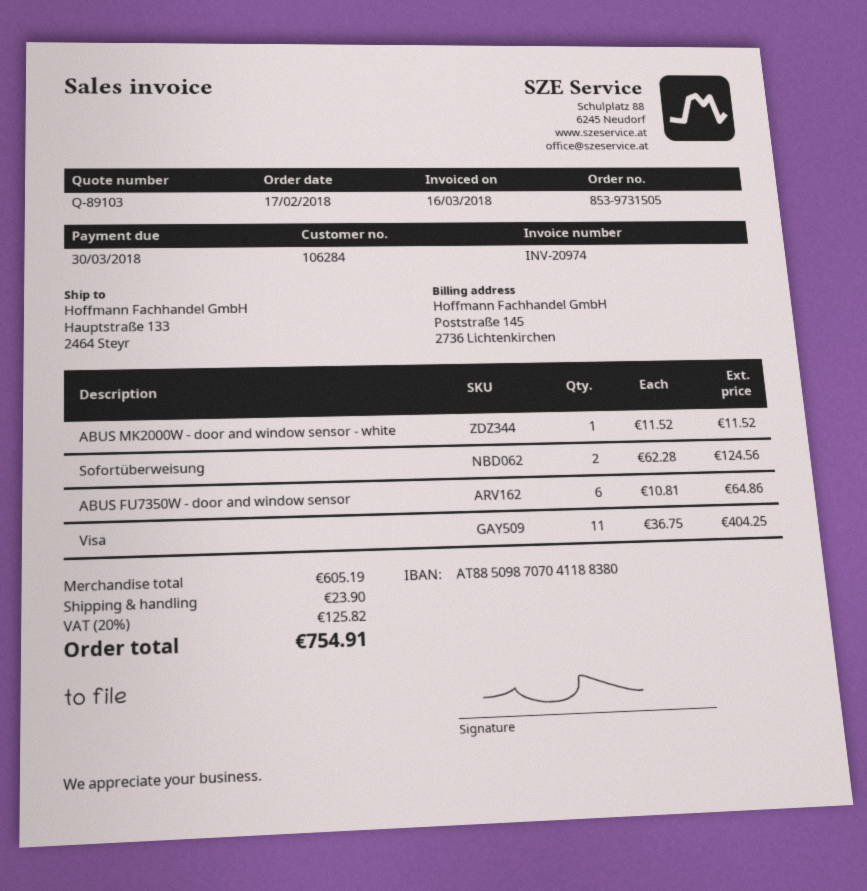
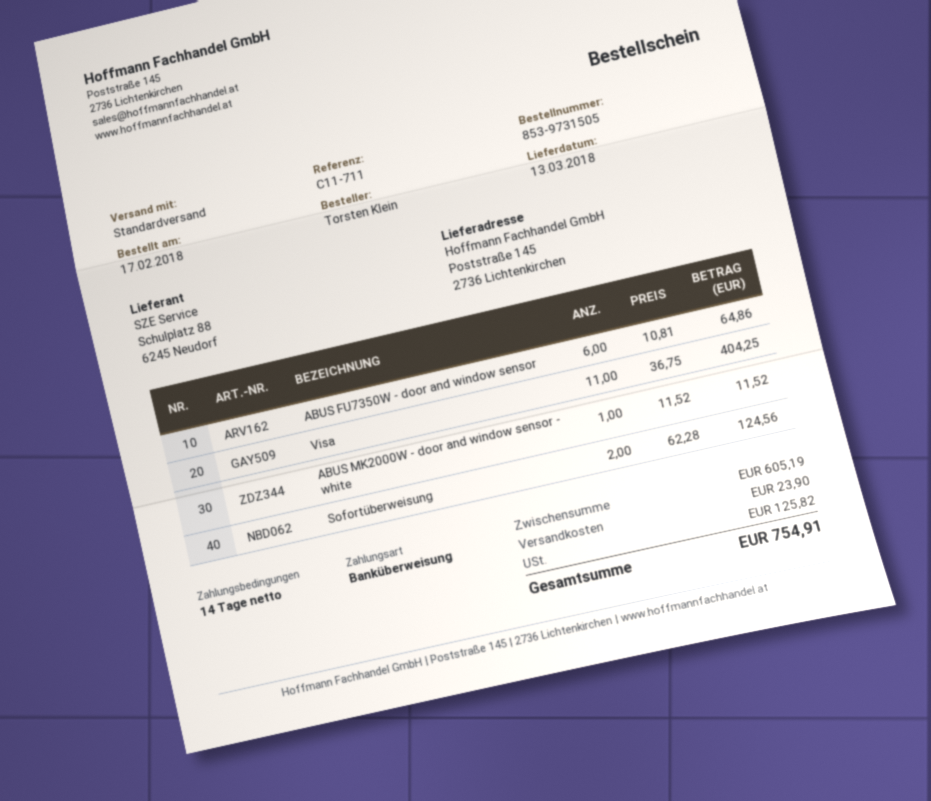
ship to: Hauptstraße 133, 2464 Steyr -> Poststraße 145, 2736 Lichtenkirchen

